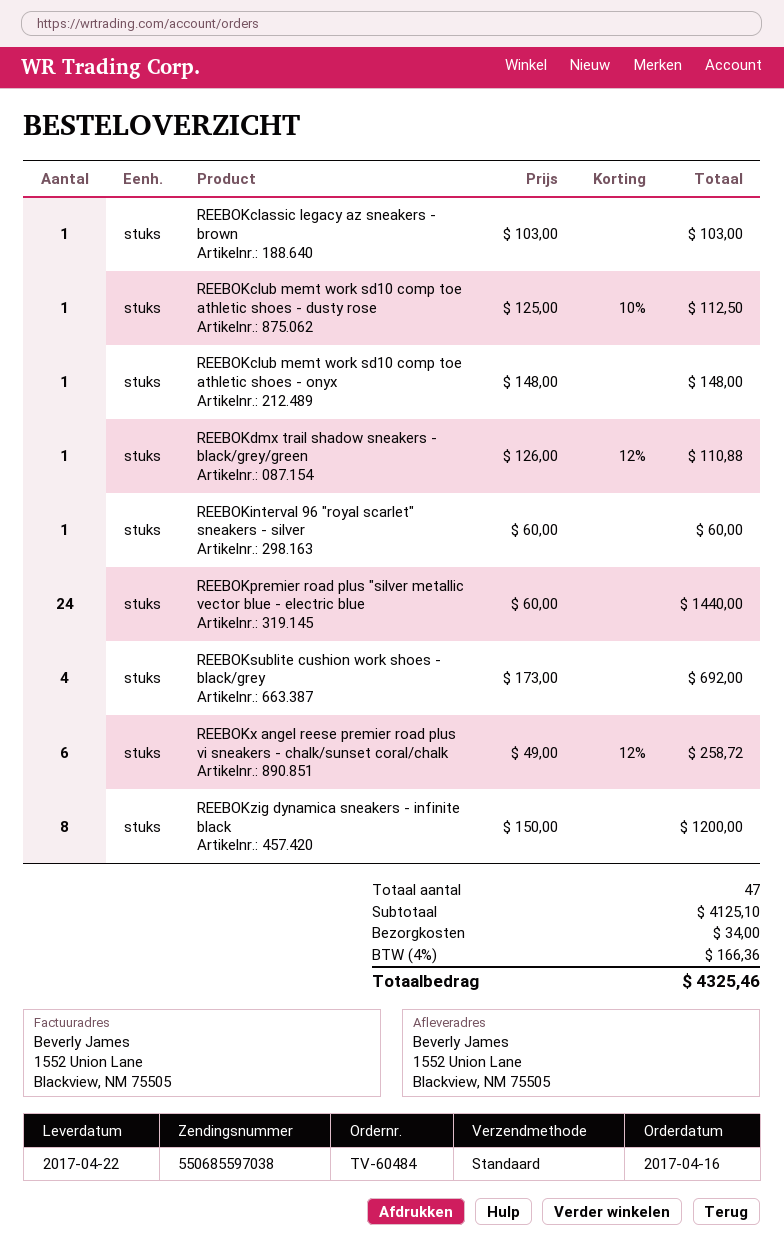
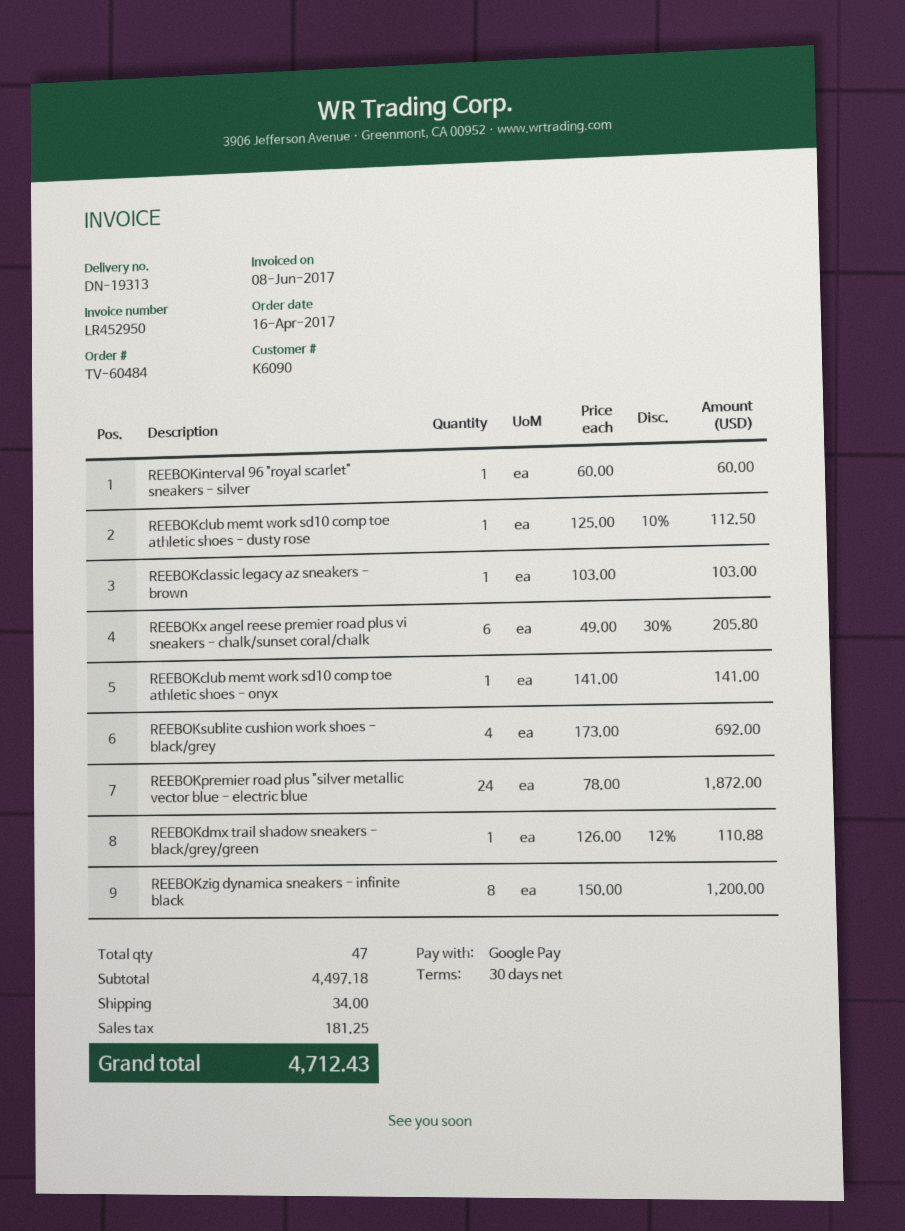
REEBOKclub memt work sd10 comp toe athletic shoes - onyx: 1 x 148.00 = 148.00 -> 1 x 141.00 = 141.00
REEBOKpremier road plus "silver metallic vector blue - electric blue: 24 x 60.00 = 1440.00 -> 24 x 78.00 = 1872.00
REEBOKx angel reese premier road plus vi sneakers - chalk/sunset coral/chalk: 6 x 49.00 - 12% = 258.72 -> 6 x 49.00 - 30% = 205.80
subtotal: 4125.10 -> 4497.18
tax: 166.36 -> 181.25
total: 4325.46 -> 4712.43

